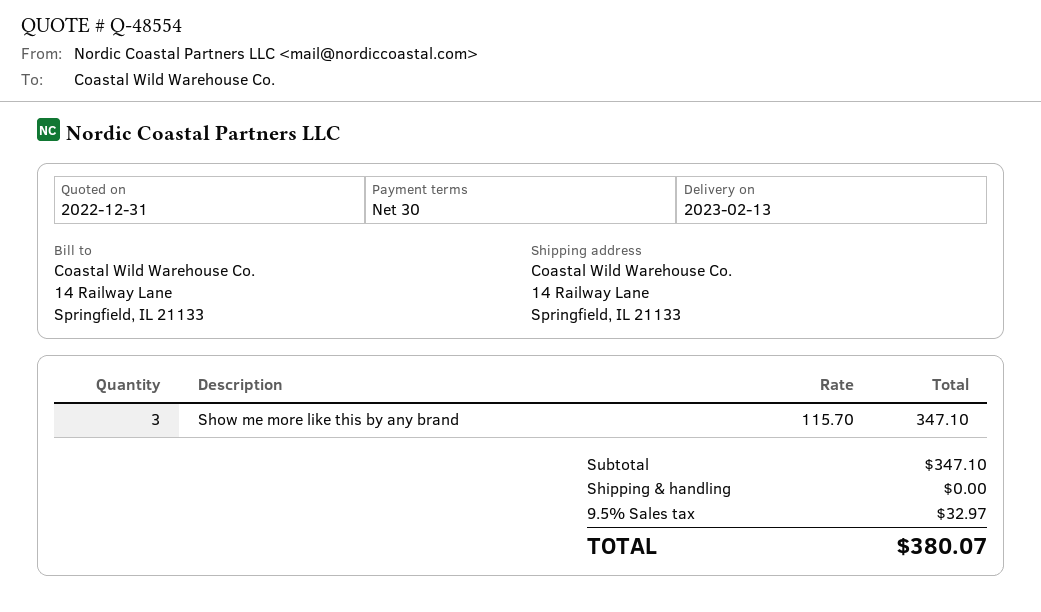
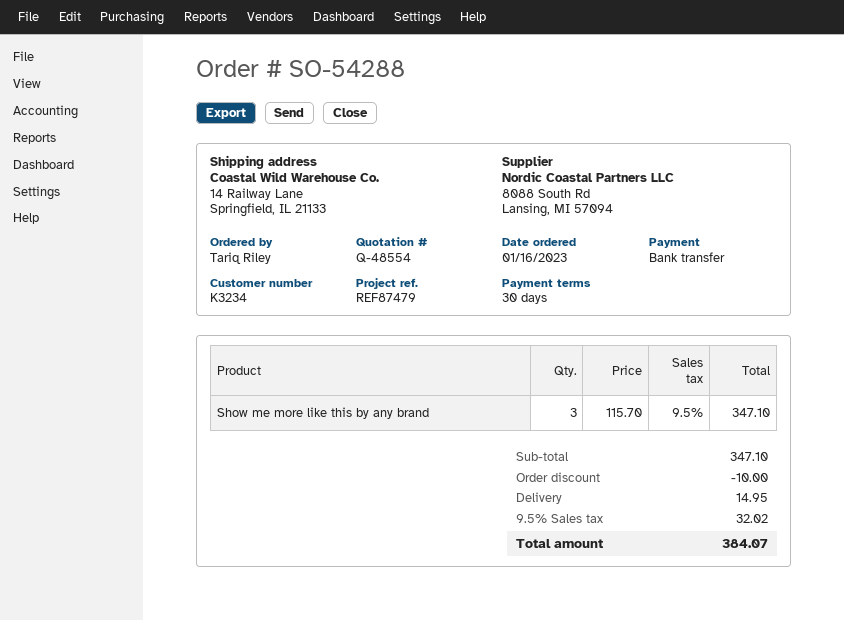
discount: none -> 10.00
shipping: 0.00 -> 14.95
tax: 9.5% = 32.97 -> 9.5% = 32.02
total: 380.07 -> 384.07

